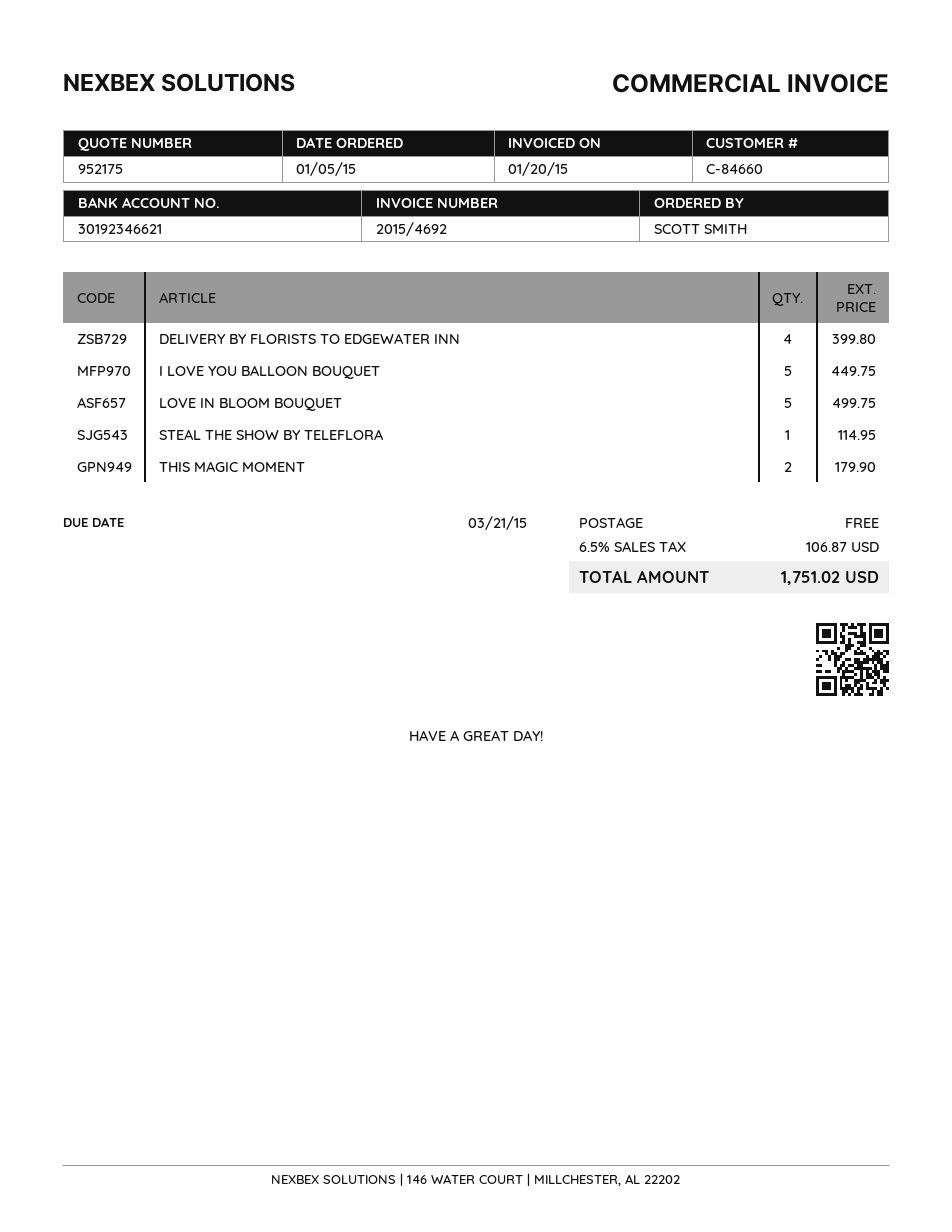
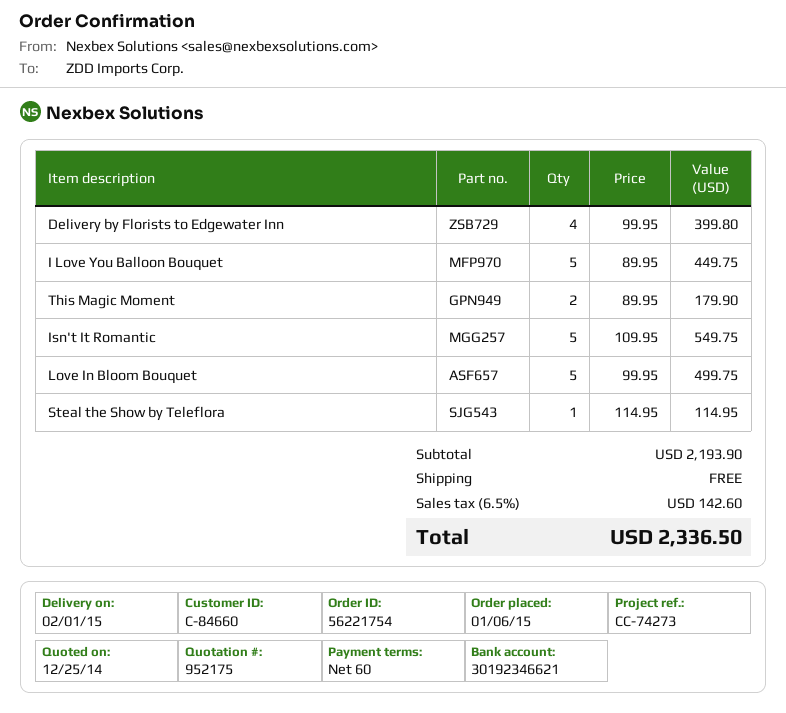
order date: 2015-01-05 -> 2015-01-06
Isn't It Romantic: none -> 5 for 549.75
tax: 6.5% = 106.87 -> 6.5% = 142.60
total: 1751.02 -> 2336.50

